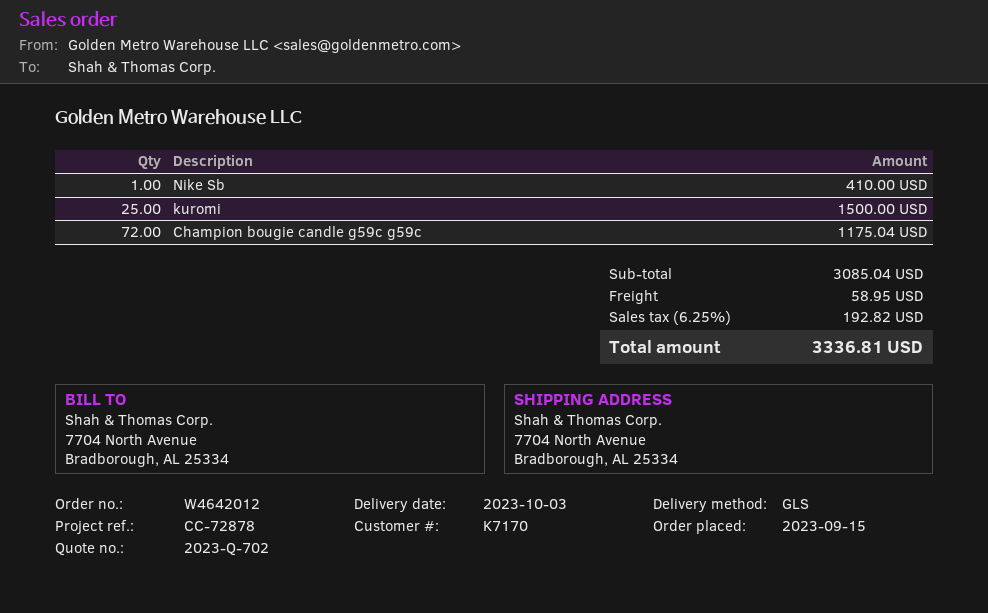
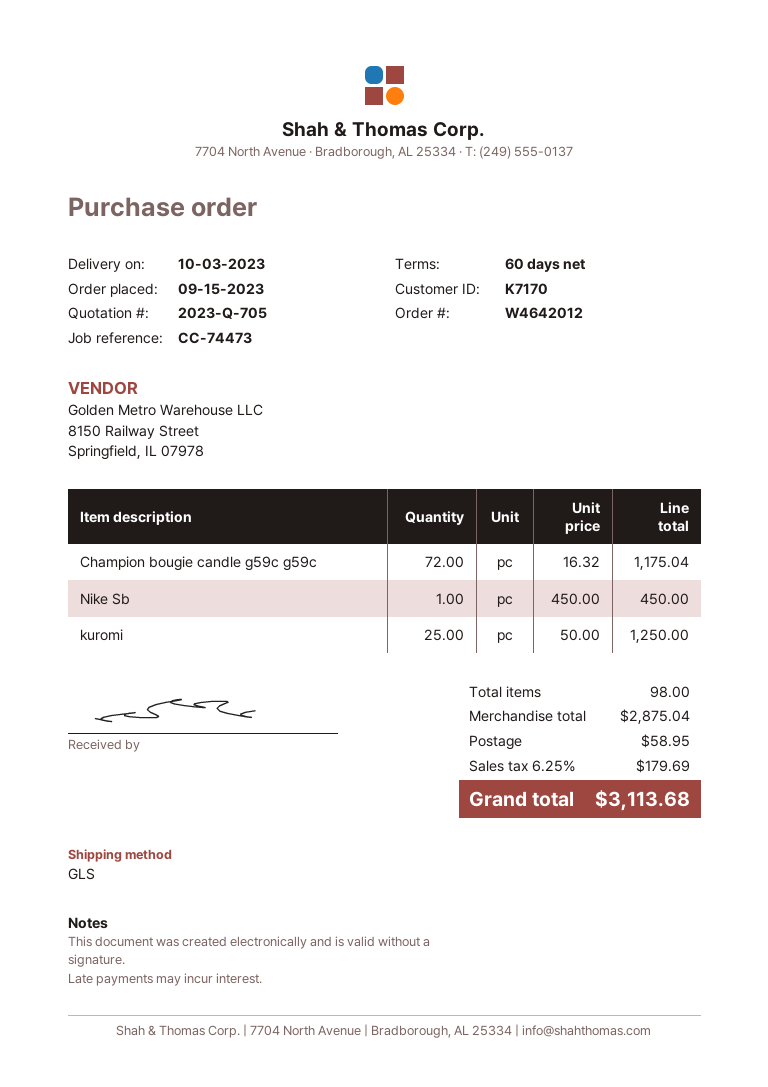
quote number: 2023-Q-702 -> 2023-Q-705
reference: CC-72878 -> CC-74473
Nike Sb: 1 for 410.00 -> 1 for 450.00
kuromi: 25 for 1500.00 -> 25 for 1250.00
subtotal: 3085.04 -> 2875.04
tax: 6.25% = 192.82 -> 6.25% = 179.69
total: 3336.81 -> 3113.68

